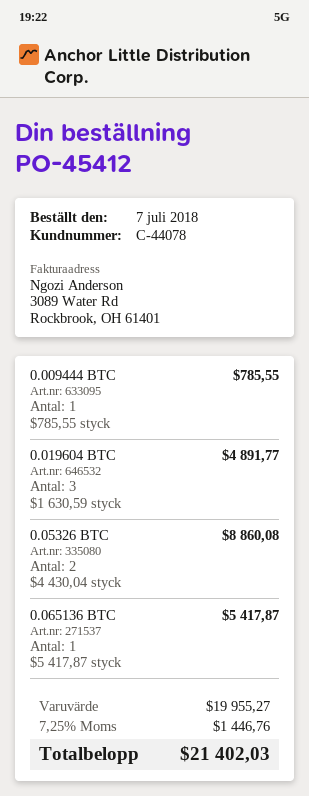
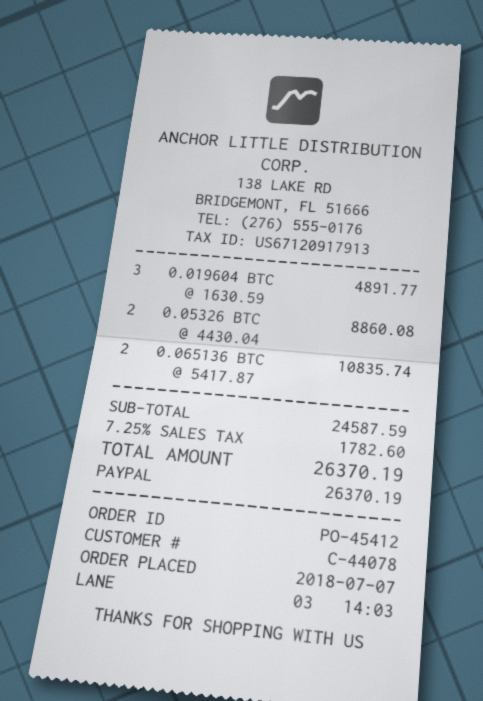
0.009444 BTC: 1 x 785.55 = 785.55 -> none
0.065136 BTC: 1 x 5417.87 = 5417.87 -> 2 x 5417.87 = 10835.74
subtotal: 19955.27 -> 24587.59
tax: 7.25% = 1446.76 -> 7.25% = 1782.60
total: 21402.03 -> 26370.19

